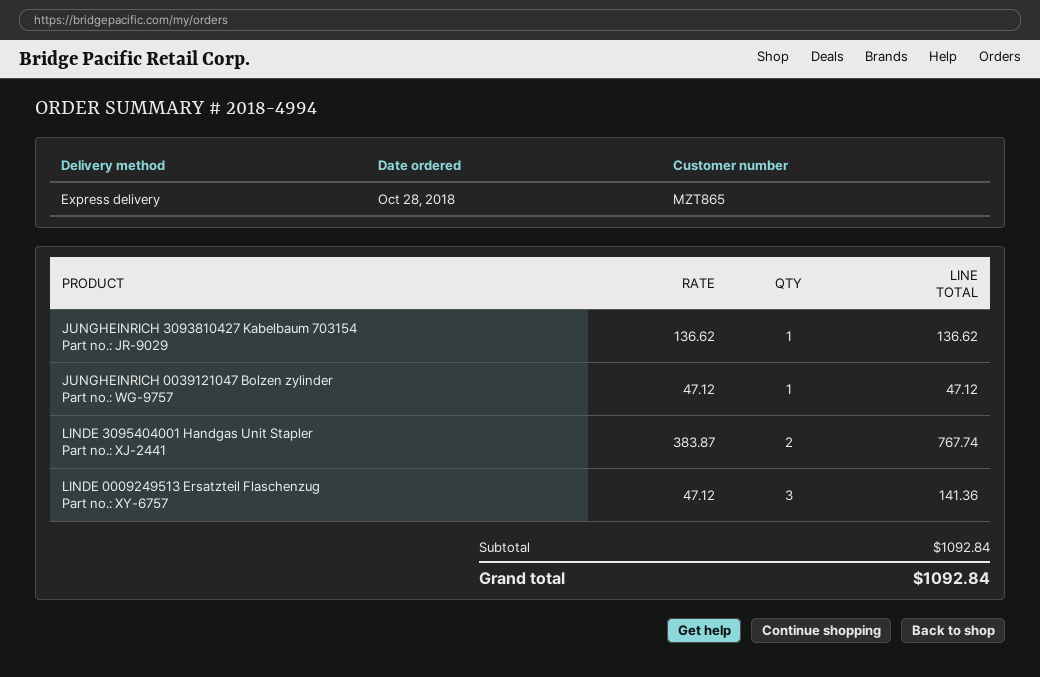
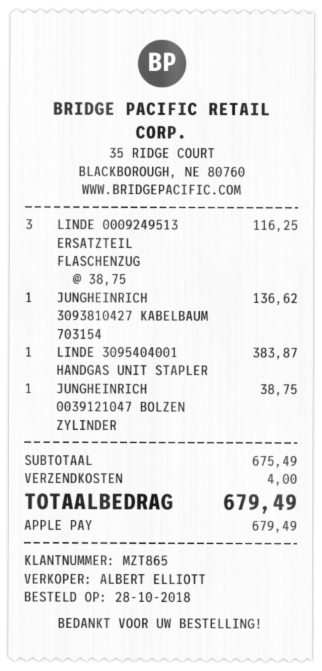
JUNGHEINRICH 0039121047 Bolzen zylinder: 1 x 47.12 = 47.12 -> 1 x 38.75 = 38.75
LINDE 3095404001 Handgas Unit Stapler: 2 x 383.87 = 767.74 -> 1 x 383.87 = 383.87
LINDE 0009249513 Ersatzteil Flaschenzug: 3 x 47.12 = 141.36 -> 3 x 38.75 = 116.25
subtotal: 1092.84 -> 675.49
shipping: none -> 4.00
total: 1092.84 -> 679.49

